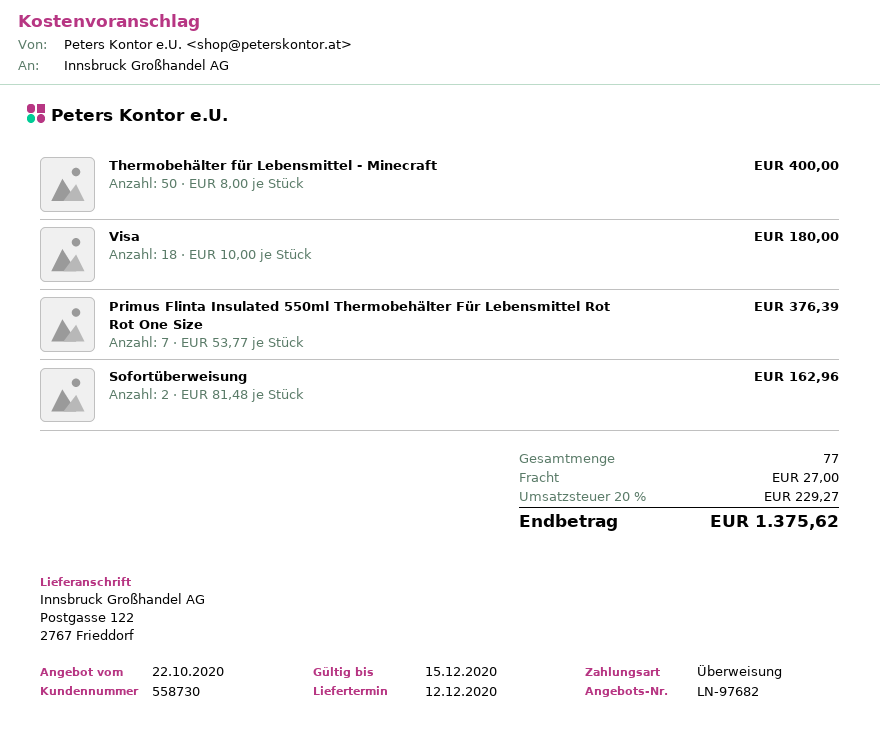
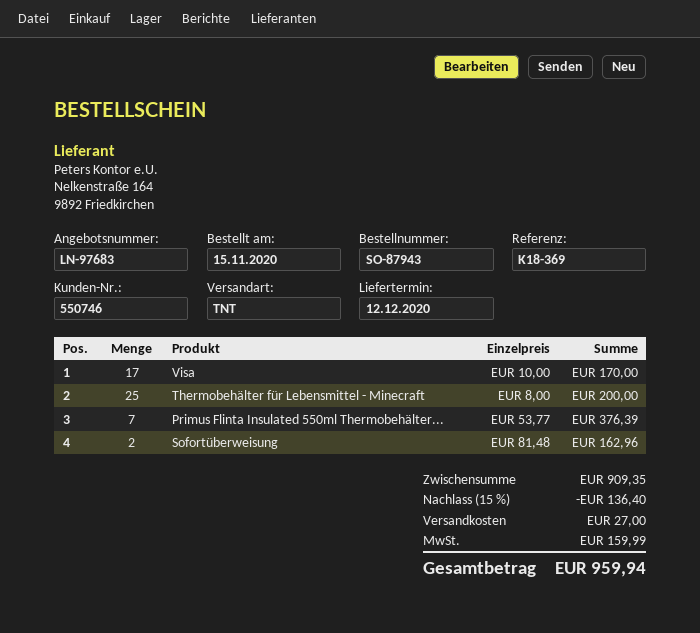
quote number: LN-97682 -> LN-97683
customer number: 558730 -> 550746
Thermobehälter für Lebensmittel - Minecraft: 50 x 8.00 = 400.00 -> 25 x 8.00 = 200.00
Visa: 18 x 10.00 = 180.00 -> 17 x 10.00 = 170.00
discount: none -> 15% = 136.40
tax: 229.27 -> 159.99
total: 1375.62 -> 959.94

